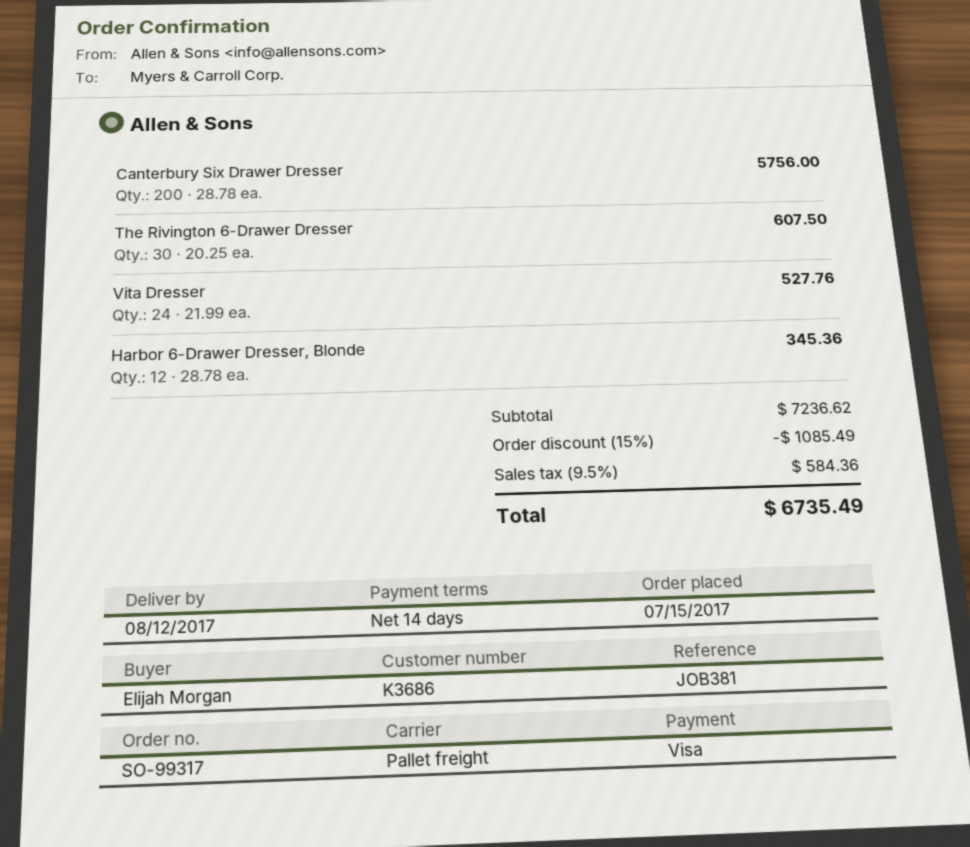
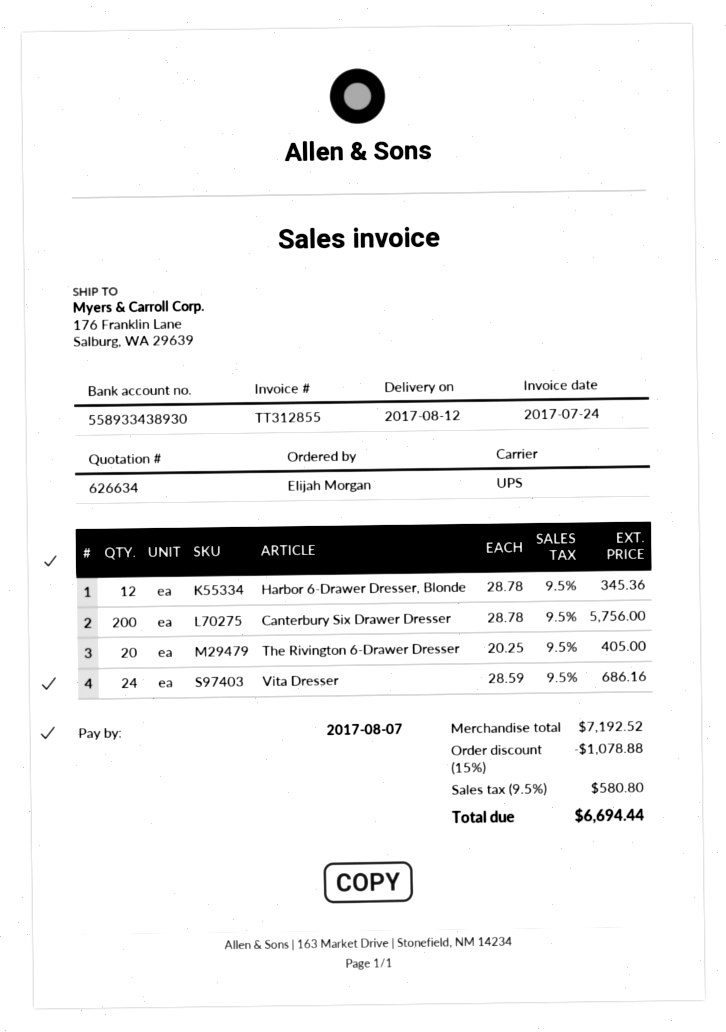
shipping method: pallet freight -> UPS
The Rivington 6-Drawer Dresser: 30 x 20.25 = 607.50 -> 20 x 20.25 = 405.00
Vita Dresser: 24 x 21.99 = 527.76 -> 24 x 28.59 = 686.16
subtotal: 7236.62 -> 7192.52
discount: 15% = 1085.49 -> 15% = 1078.88
tax: 9.5% = 584.36 -> 9.5% = 580.80
total: 6735.49 -> 6694.44

